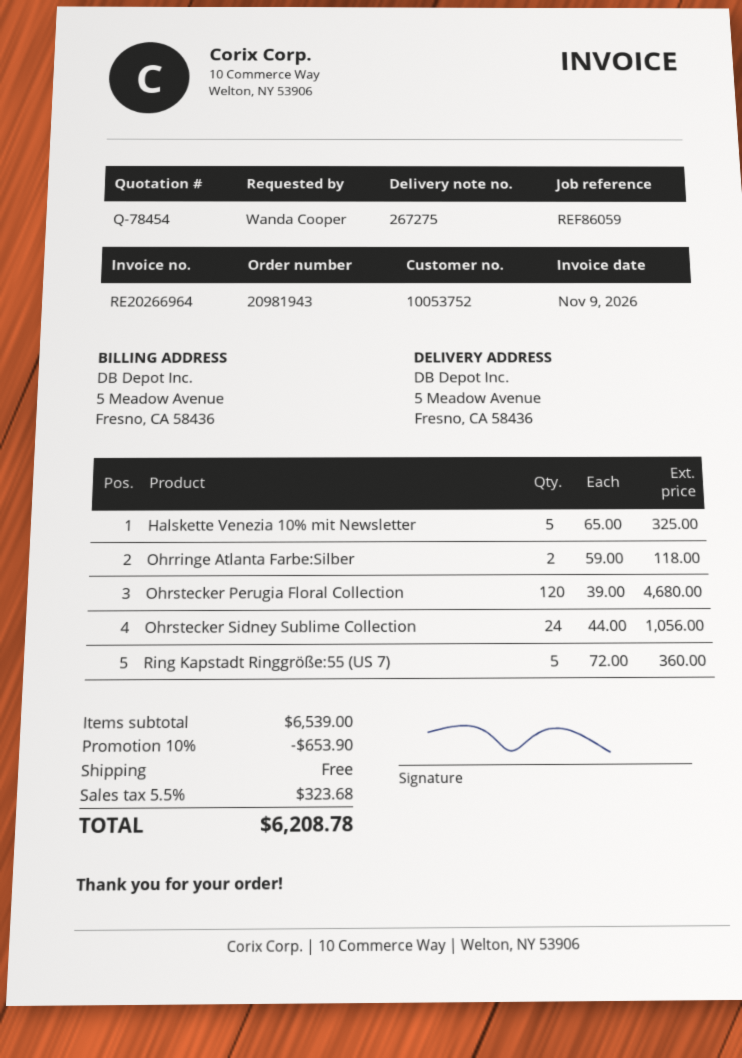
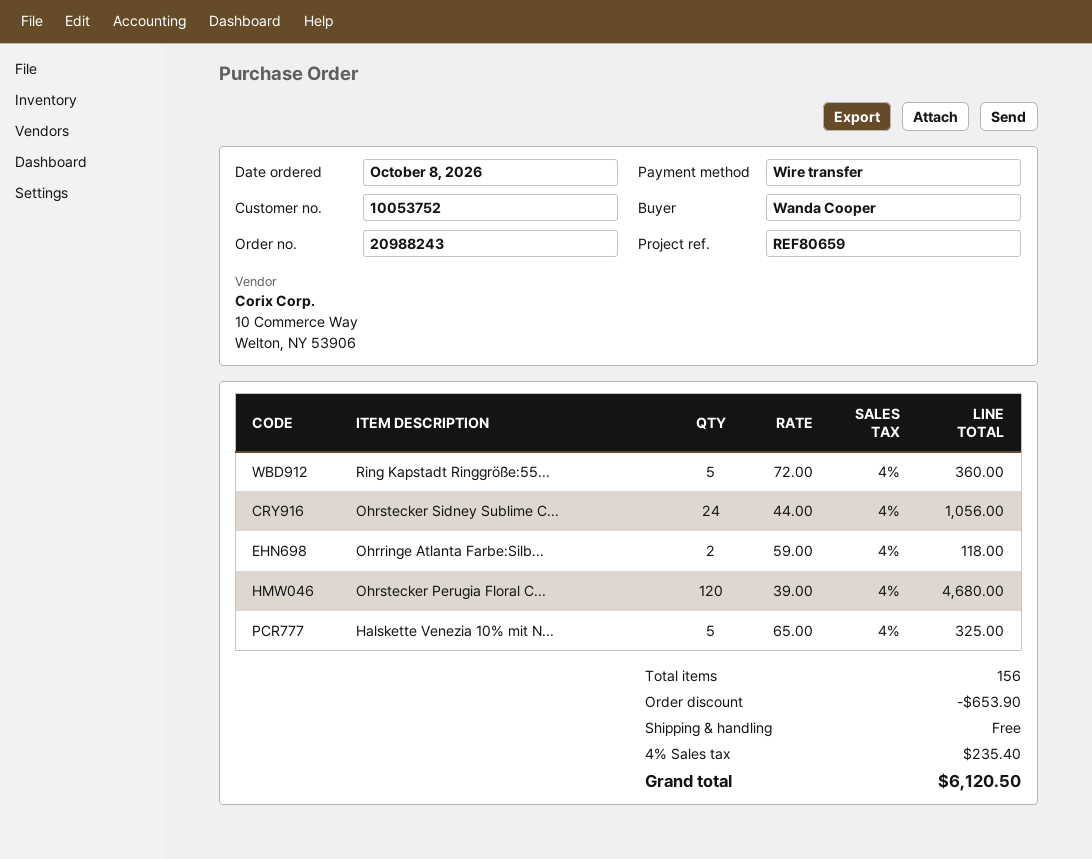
order number: 20981943 -> 20988243
reference: REF86059 -> REF80659
tax: 5.5% = 323.68 -> 4% = 235.40
total: 6208.78 -> 6120.50

